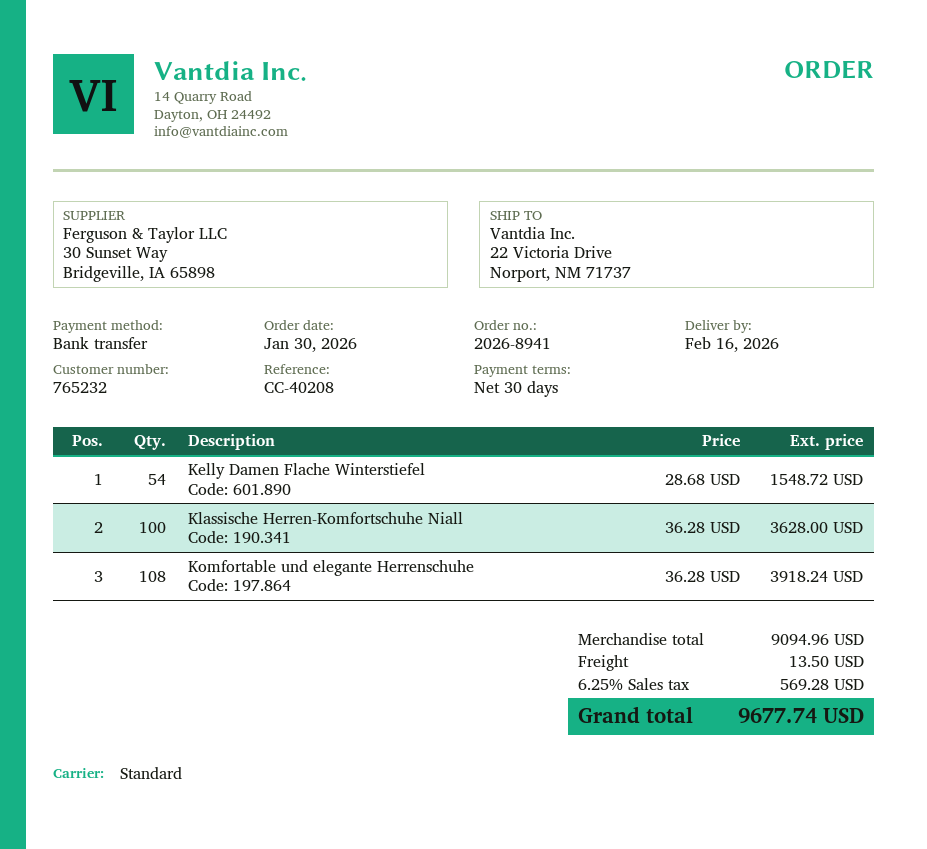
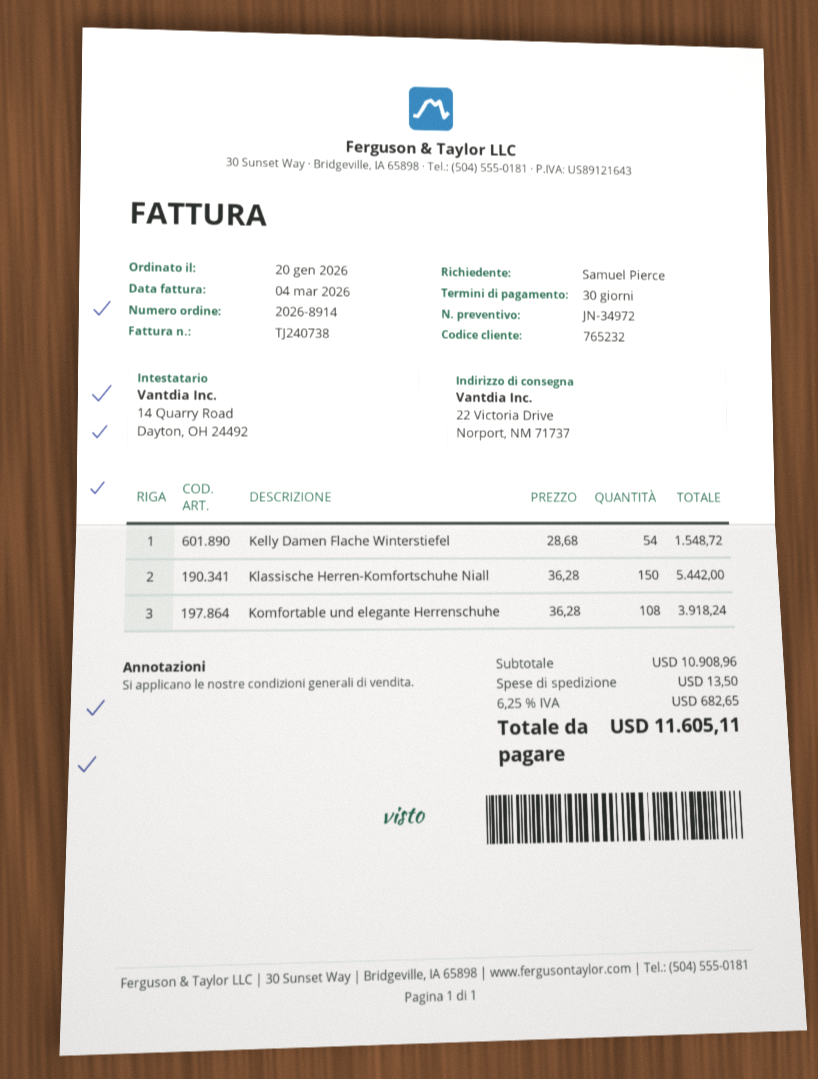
order number: 2026-8941 -> 2026-8914
order date: 2026-01-30 -> 2026-01-20
Klassische Herren-Komfortschuhe Niall: 100 x 36.28 = 3628.00 -> 150 x 36.28 = 5442.00
subtotal: 9094.96 -> 10908.96
tax: 6.25% = 569.28 -> 6.25% = 682.65
total: 9677.74 -> 11605.11

